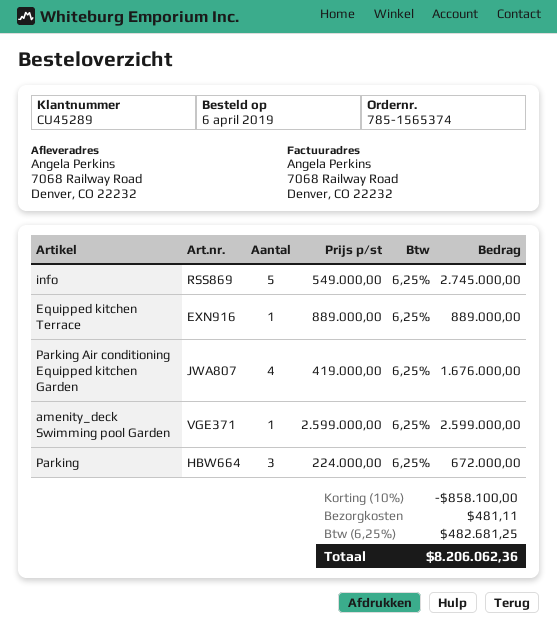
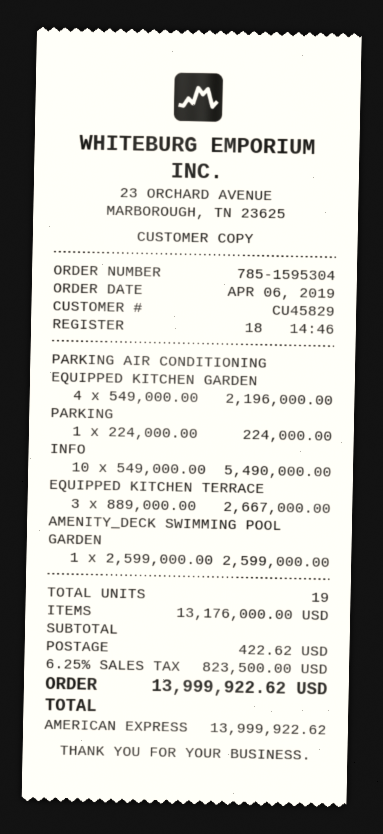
order number: 785-1565374 -> 785-1595304
customer number: CU45289 -> CU45829
info: 5 x 549000.00 = 2745000.00 -> 10 x 549000.00 = 5490000.00
Equipped kitchen Terrace: 1 x 889000.00 = 889000.00 -> 3 x 889000.00 = 2667000.00
Parking Air conditioning Equipped kitchen Garden: 4 x 419000.00 = 1676000.00 -> 4 x 549000.00 = 2196000.00
Parking: 3 x 224000.00 = 672000.00 -> 1 x 224000.00 = 224000.00
discount: 10% = 858100.00 -> none
shipping: 481.11 -> 422.62
tax: 6.25% = 482681.25 -> 6.25% = 823500.00
total: 8206062.36 -> 13999922.62

